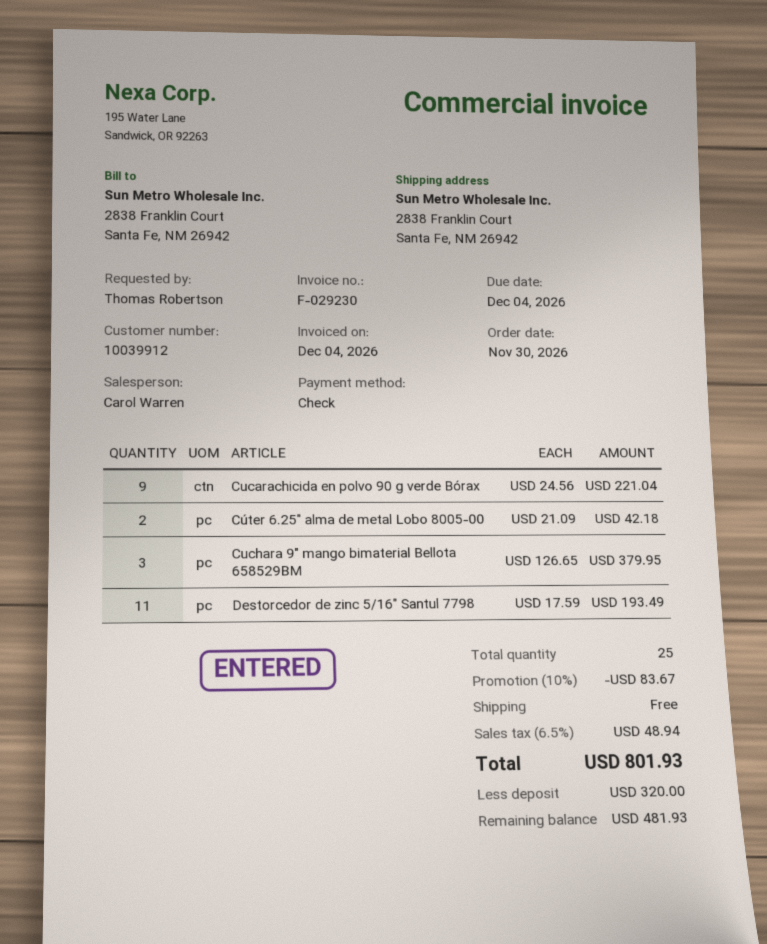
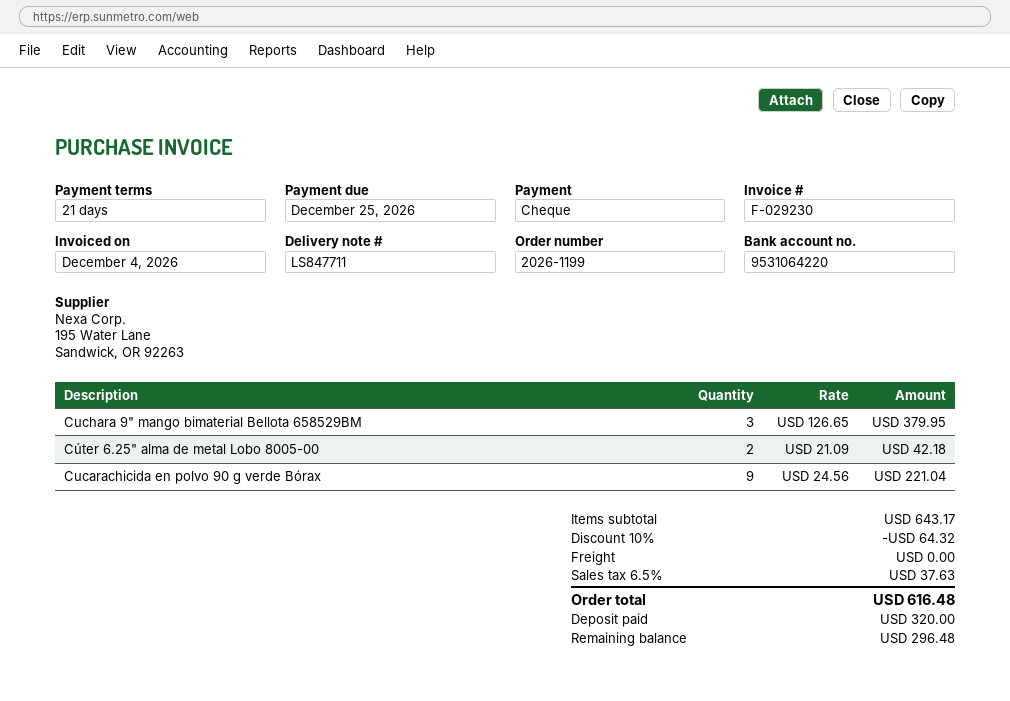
due date: 2026-12-04 -> 2026-12-25
Destorcedor de zinc 5/16" Santul 7798: 11 x 17.59 = 193.49 -> none
discount: 10% = 83.67 -> 10% = 64.32
tax: 6.5% = 48.94 -> 6.5% = 37.63
total: 801.93 -> 616.48
balance: 481.93 -> 296.48

